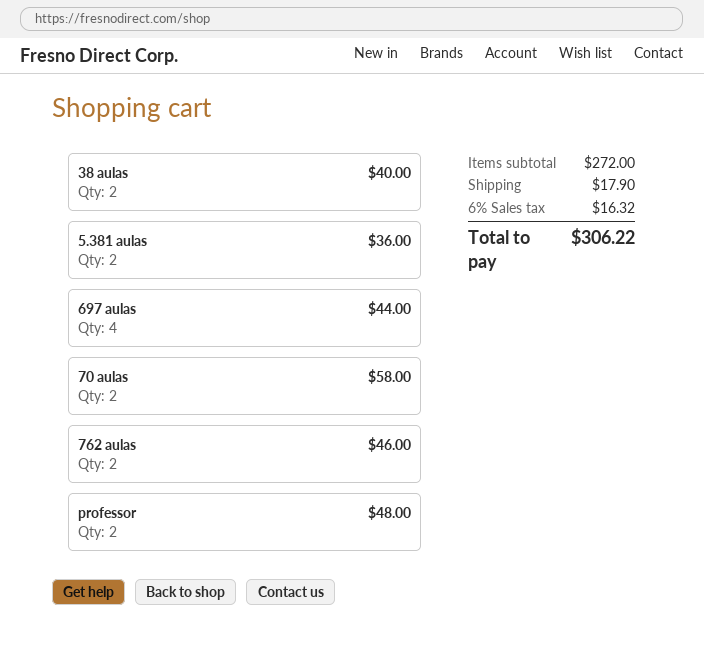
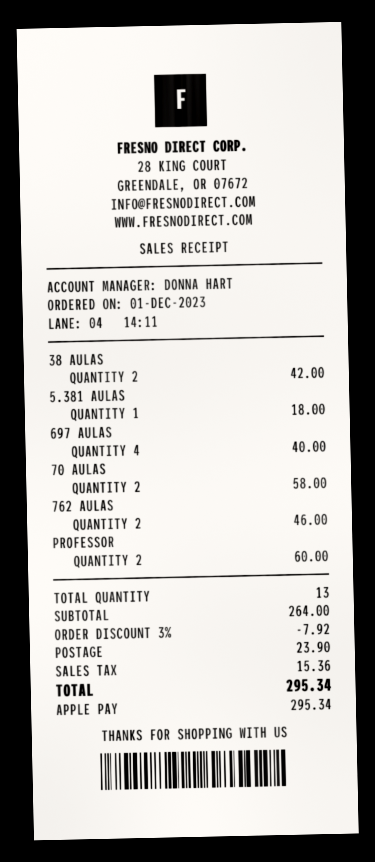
38 aulas: 2 for 40.00 -> 2 for 42.00
5.381 aulas: 2 for 36.00 -> 1 for 18.00
697 aulas: 4 for 44.00 -> 4 for 40.00
professor: 2 for 48.00 -> 2 for 60.00
subtotal: 272.00 -> 264.00
discount: none -> 3% = 7.92
shipping: 17.90 -> 23.90
tax: 16.32 -> 15.36
total: 306.22 -> 295.34

